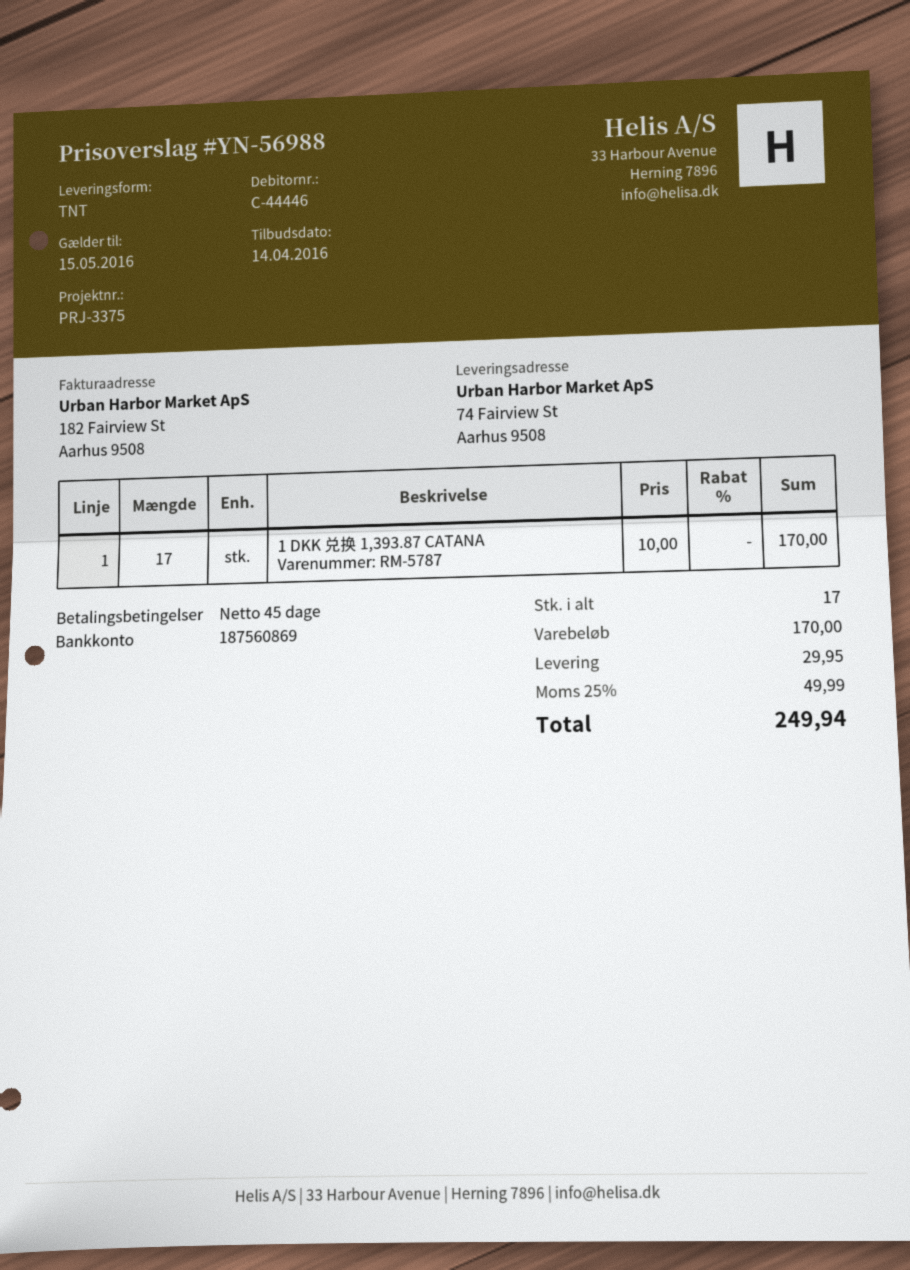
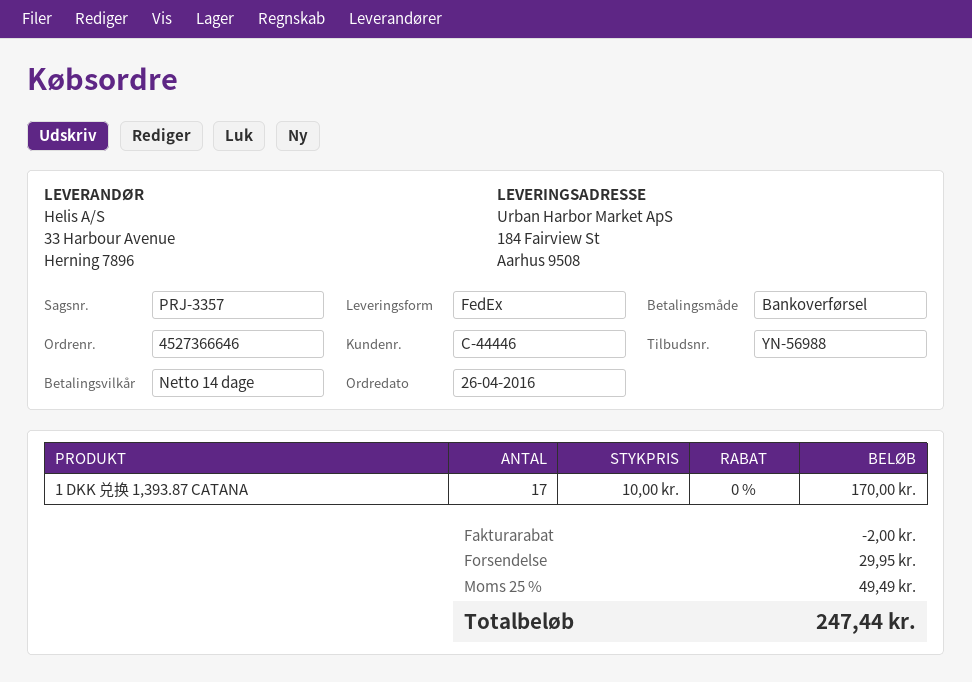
payment terms: 45 days -> 14 days
reference: PRJ-3375 -> PRJ-3357
shipping method: TNT -> FedEx
ship to: 74 Fairview St, Aarhus 9508 -> 184 Fairview St, Aarhus 9508
discount: none -> 2.00
tax: 25% = 49.99 -> 25% = 49.49
total: 249.94 -> 247.44

